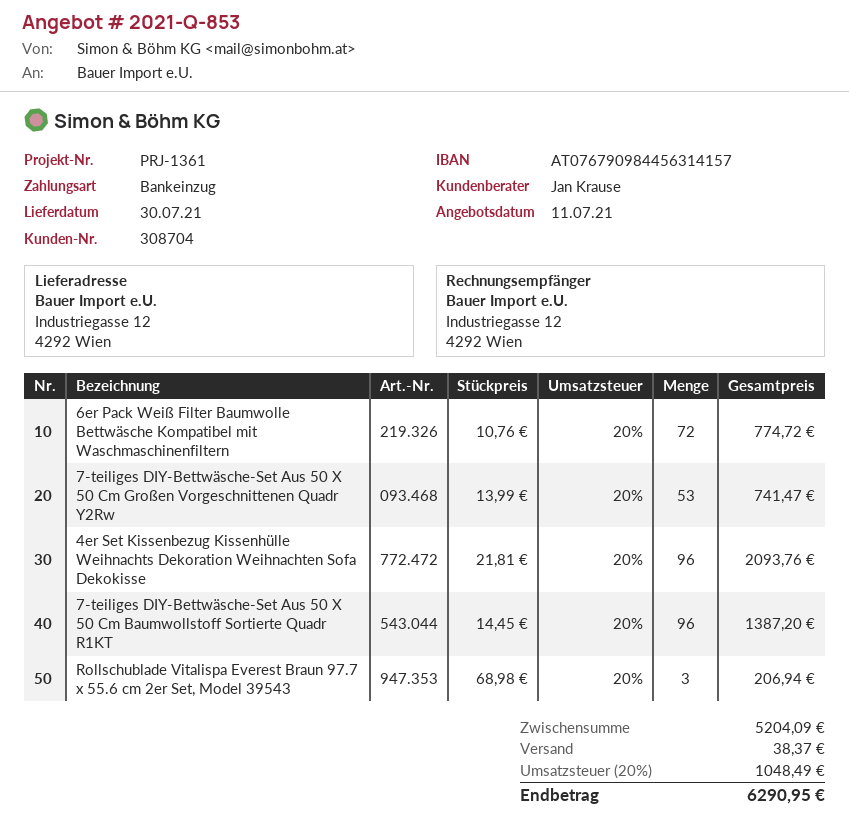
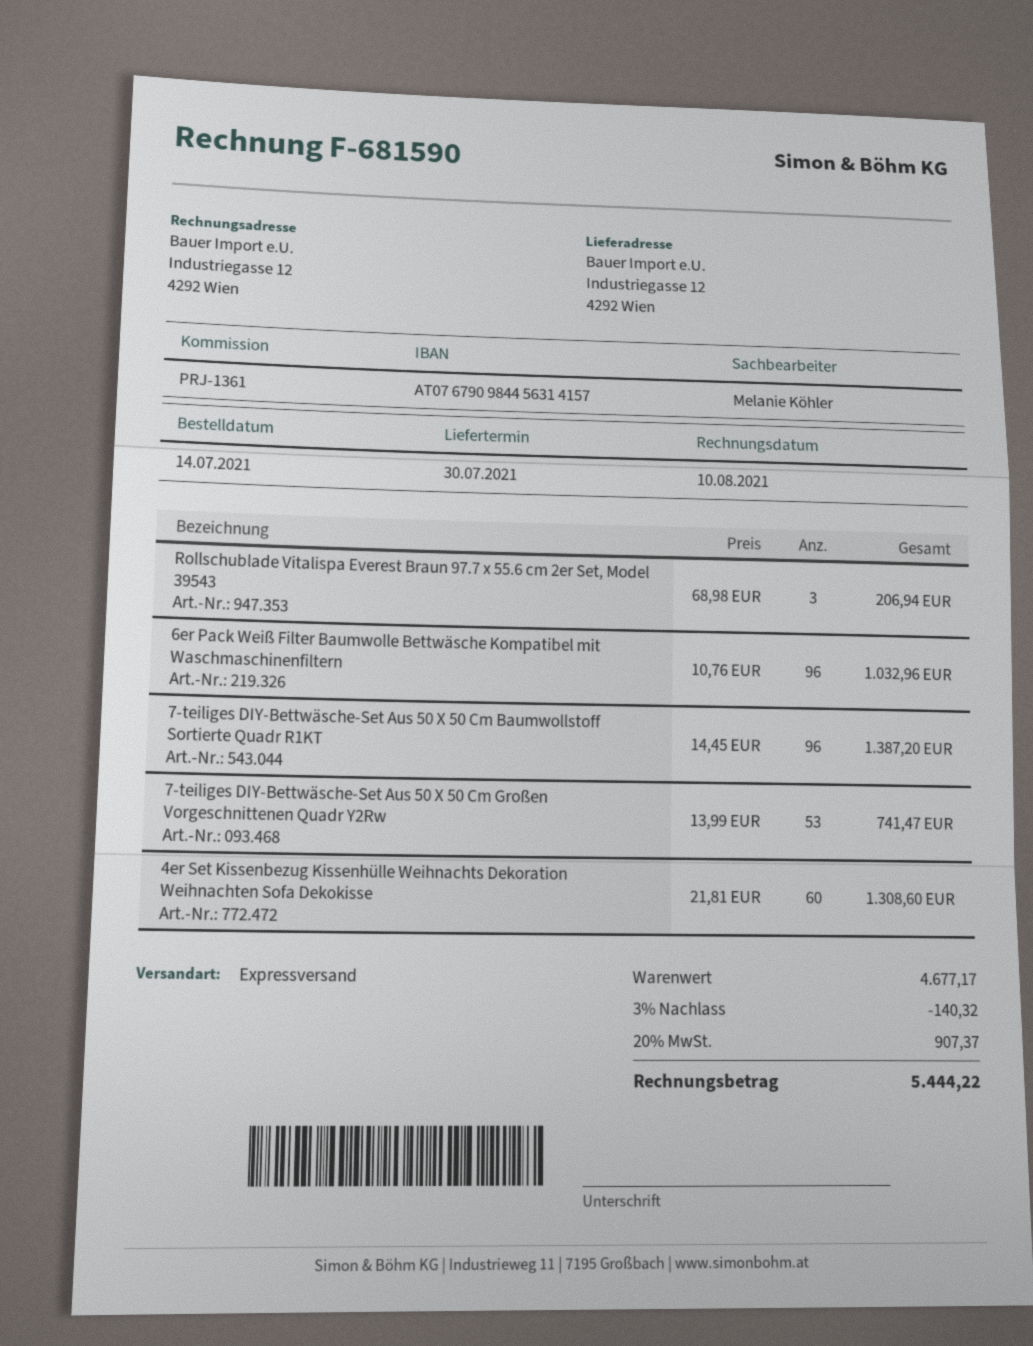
sales rep: Jan Krause -> Melanie Köhler
6er Pack Weiß Filter Baumwolle Bettwäsche Kompatibel mit Waschmaschinenfiltern: 72 x 10.76 = 774.72 -> 96 x 10.76 = 1032.96
4er Set Kissenbezug Kissenhülle Weihnachts Dekoration Weihnachten Sofa Dekokisse: 96 x 21.81 = 2093.76 -> 60 x 21.81 = 1308.60
subtotal: 5204.09 -> 4677.17
discount: none -> 3% = 140.32
shipping: 38.37 -> none
tax: 20% = 1048.49 -> 20% = 907.37
total: 6290.95 -> 5444.22

